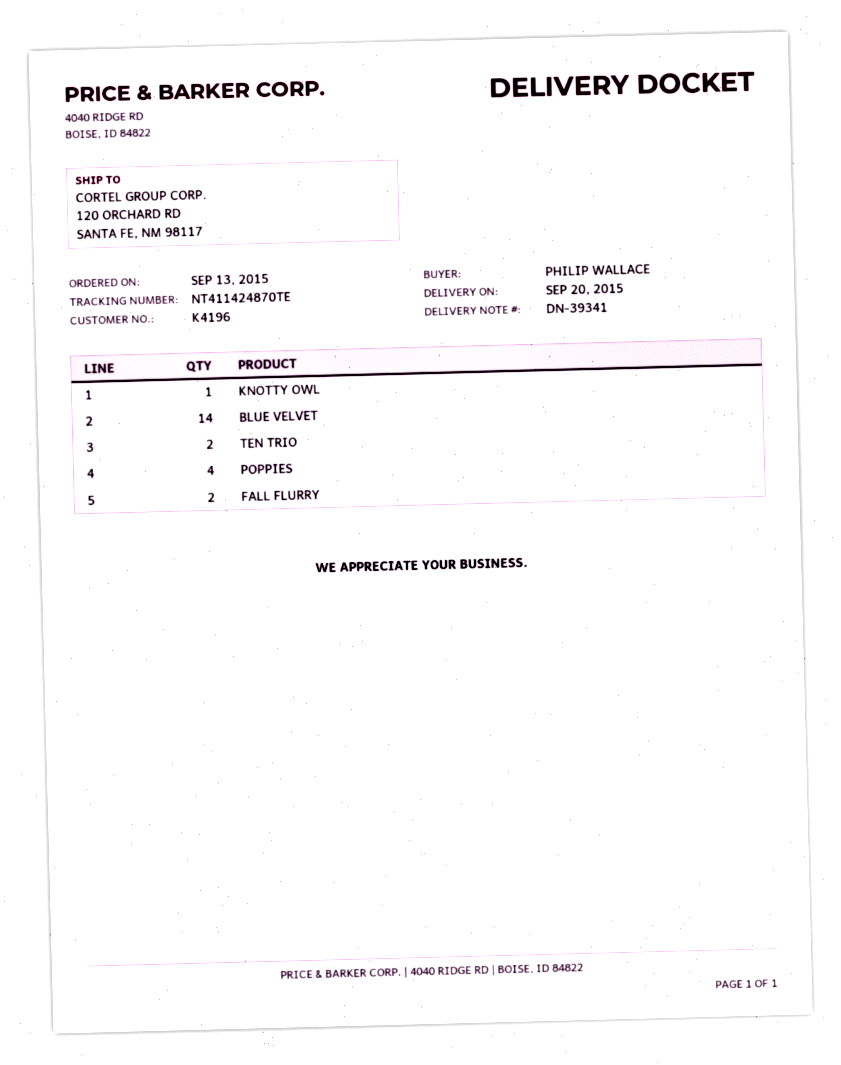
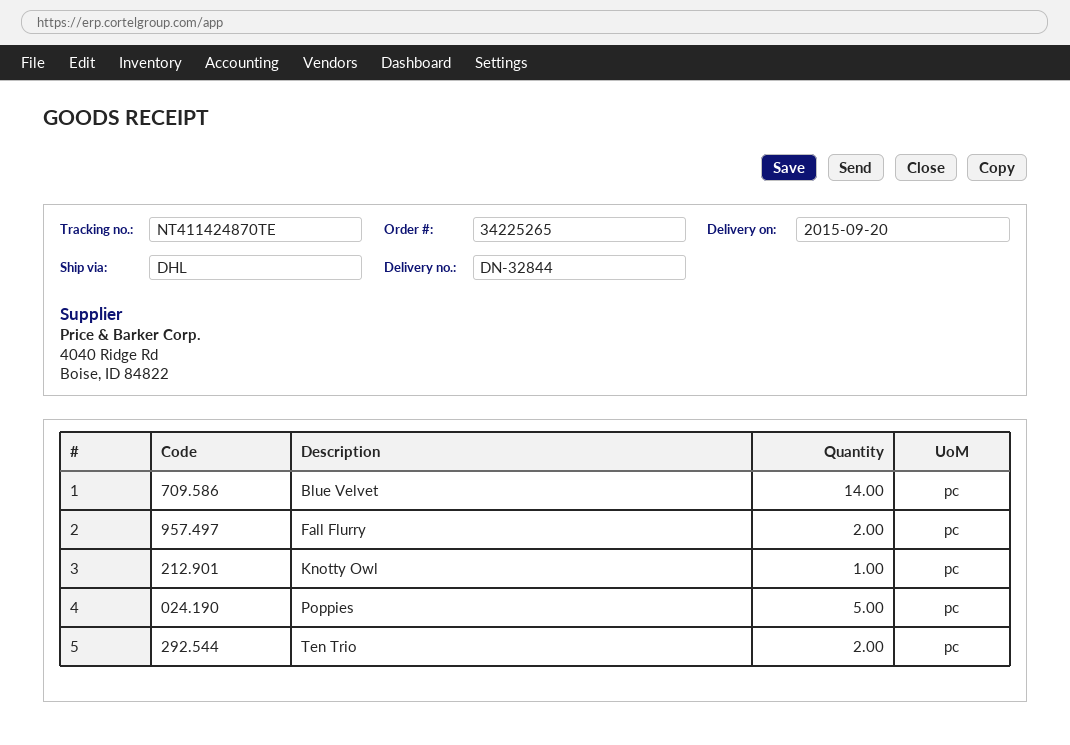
delivery note number: DN-39341 -> DN-32844
POPPIES: 4 -> 5

